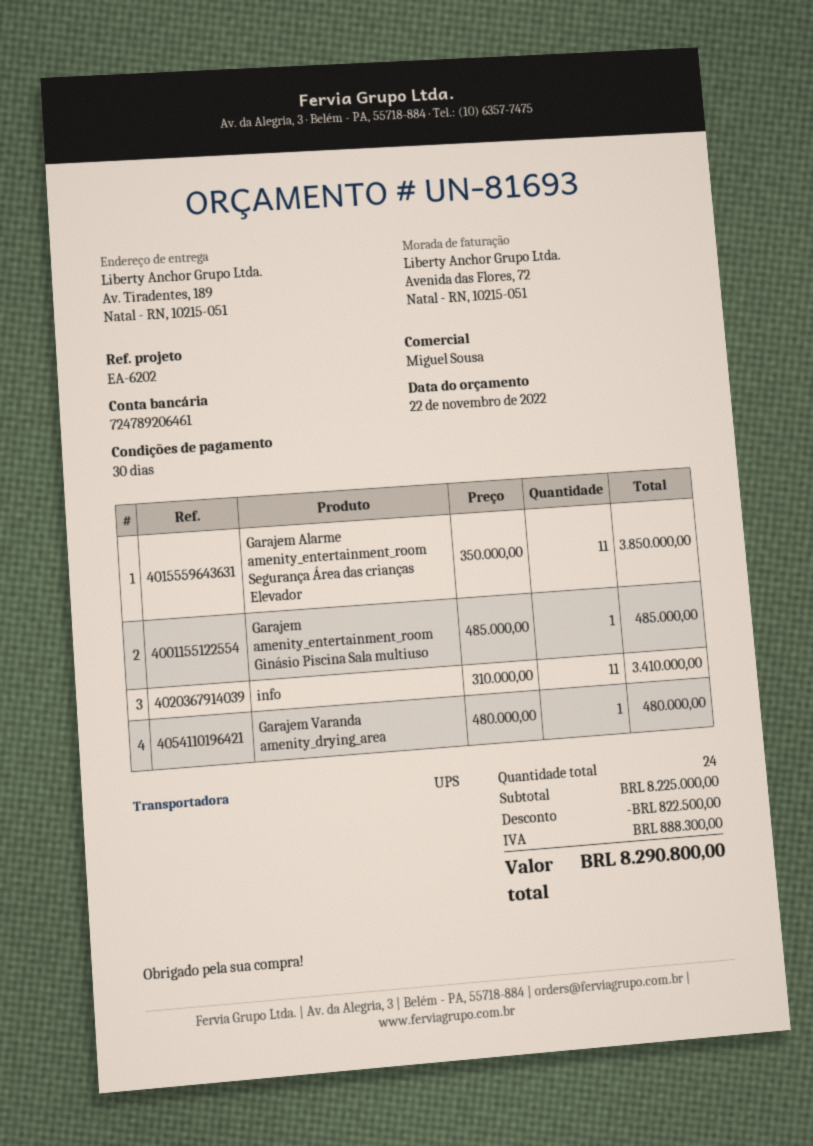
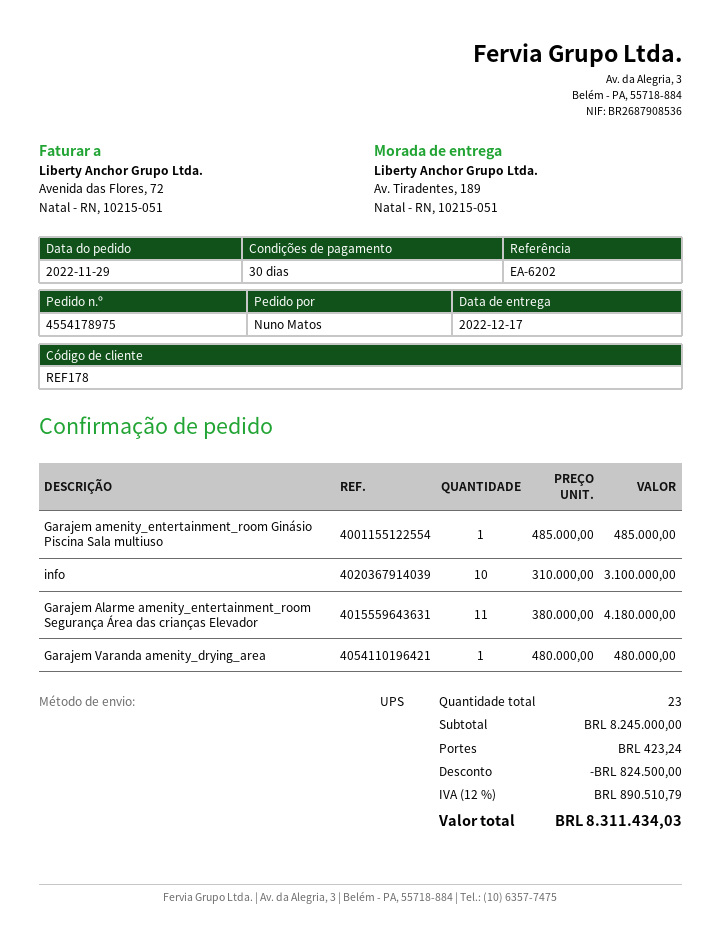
Garajem Alarme amenity_entertainment_room Segurança Área das crianças Elevador: 11 x 350000.00 = 3850000.00 -> 11 x 380000.00 = 4180000.00
info: 11 x 310000.00 = 3410000.00 -> 10 x 310000.00 = 3100000.00
total quantity: 24 -> 23
subtotal: 8225000.00 -> 8245000.00
discount: 822500.00 -> 824500.00
shipping: none -> 423.24
tax: 888300.00 -> 890510.79
total: 8290800.00 -> 8311434.03

